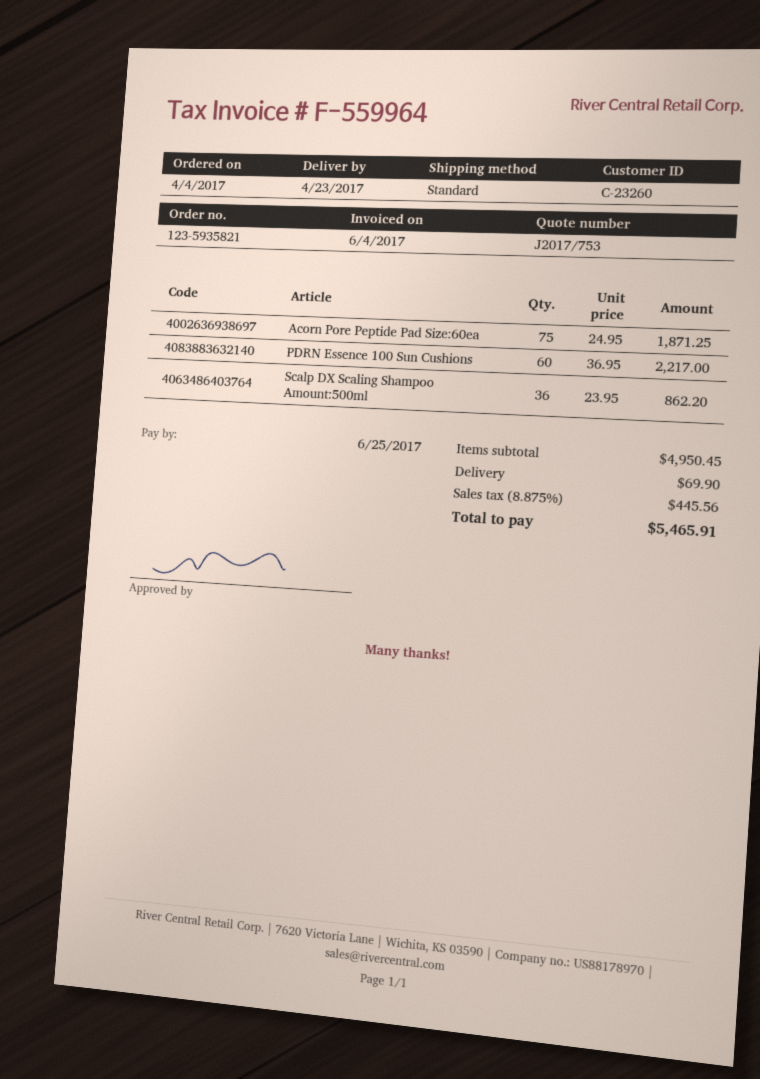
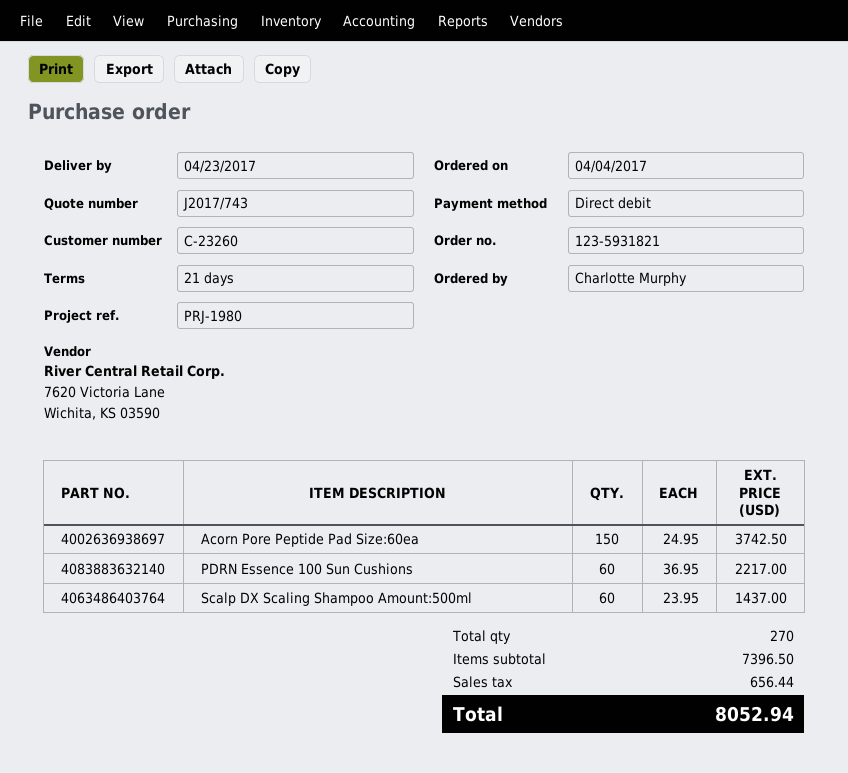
quote number: J2017/753 -> J2017/743
order number: 123-5935821 -> 123-5931821
Acorn Pore Peptide Pad Size:60ea: 75 x 24.95 = 1871.25 -> 150 x 24.95 = 3742.50
Scalp DX Scaling Shampoo Amount:500ml: 36 x 23.95 = 862.20 -> 60 x 23.95 = 1437.00
subtotal: 4950.45 -> 7396.50
shipping: 69.90 -> none
tax: 445.56 -> 656.44
total: 5465.91 -> 8052.94

